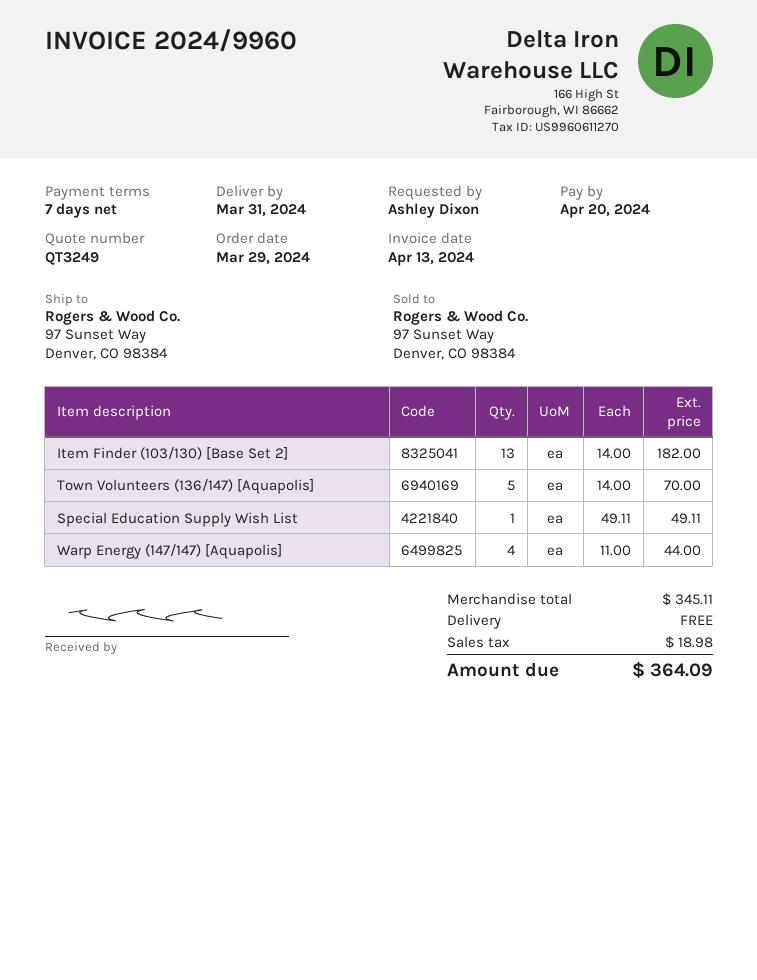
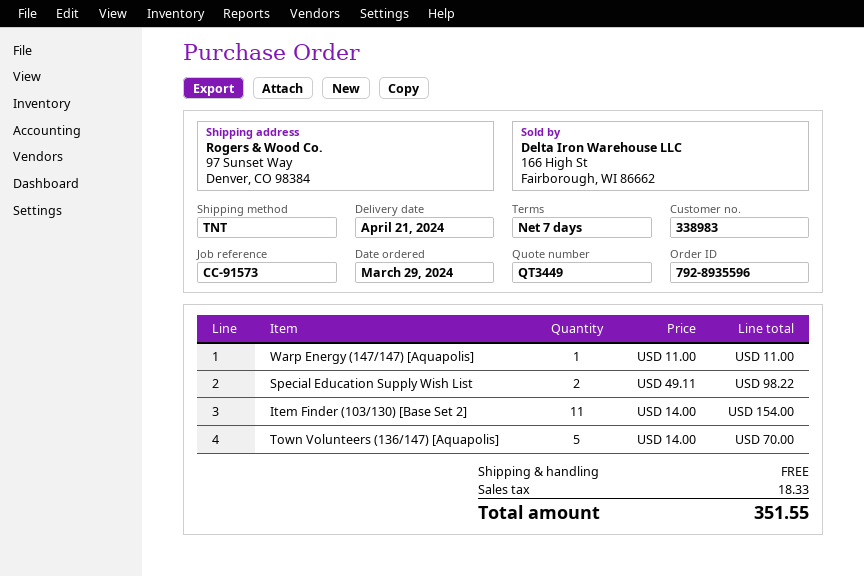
quote number: QT3249 -> QT3449
delivery date: 2024-03-31 -> 2024-04-21
Item Finder (103/130) [Base Set 2]: 13 x 14.00 = 182.00 -> 11 x 14.00 = 154.00
Special Education Supply Wish List: 1 x 49.11 = 49.11 -> 2 x 49.11 = 98.22
Warp Energy (147/147) [Aquapolis]: 4 x 11.00 = 44.00 -> 1 x 11.00 = 11.00
tax: 18.98 -> 18.33
total: 364.09 -> 351.55

